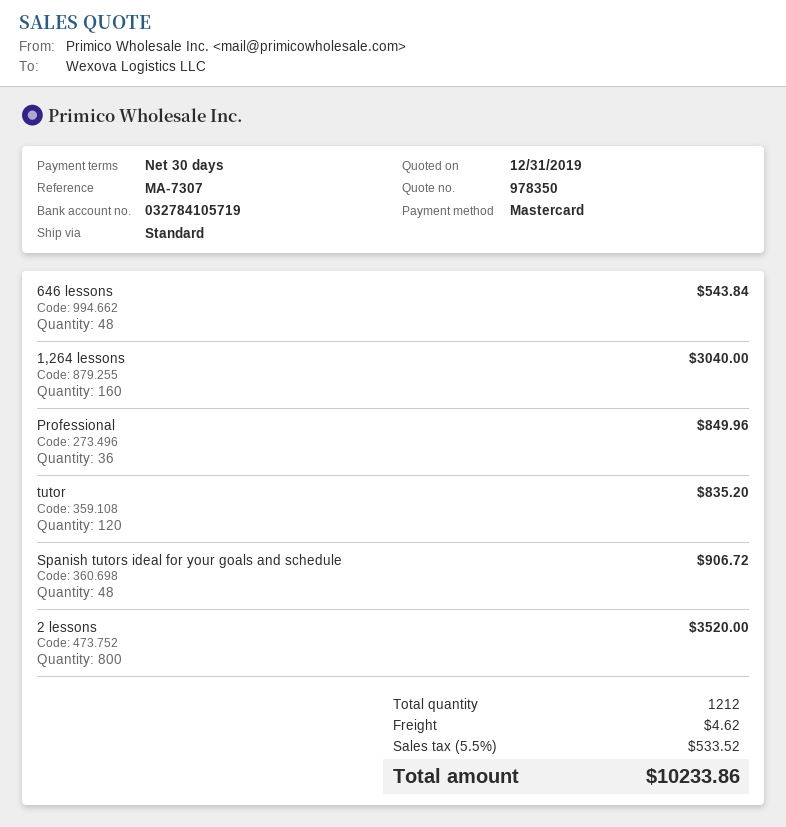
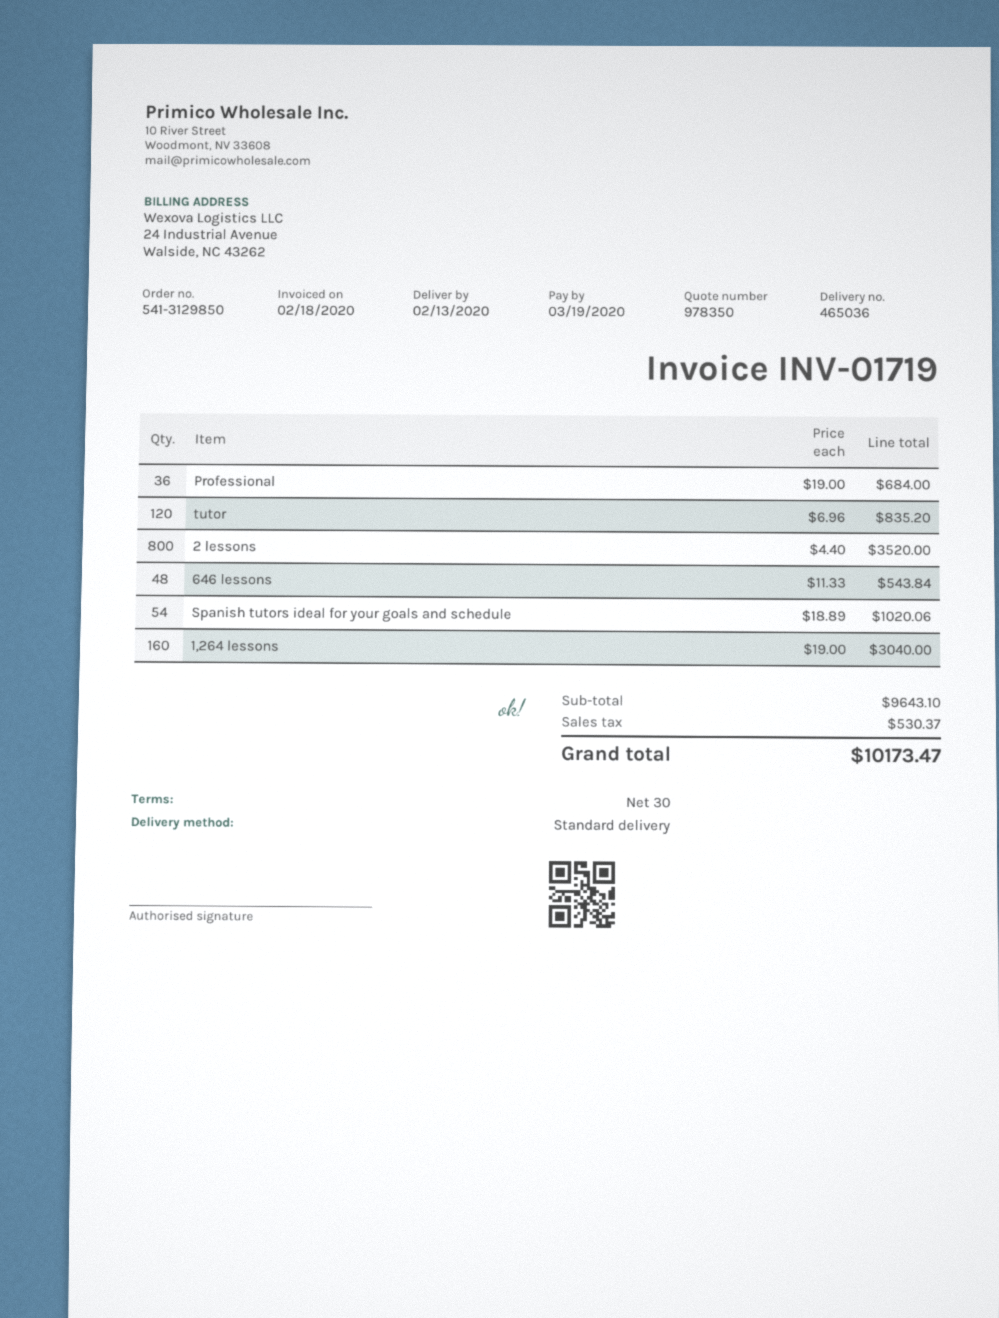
Professional: 36 for 849.96 -> 36 for 684.00
Spanish tutors ideal for your goals and schedule: 48 for 906.72 -> 54 for 1020.06
shipping: 4.62 -> none
tax: 533.52 -> 530.37
total: 10233.86 -> 10173.47

